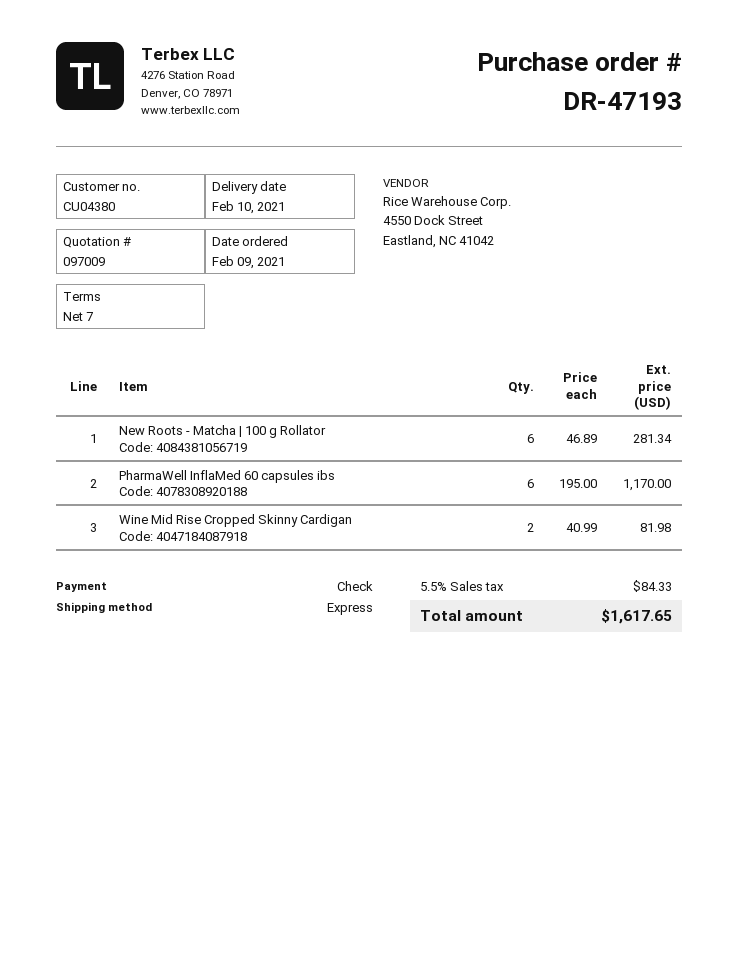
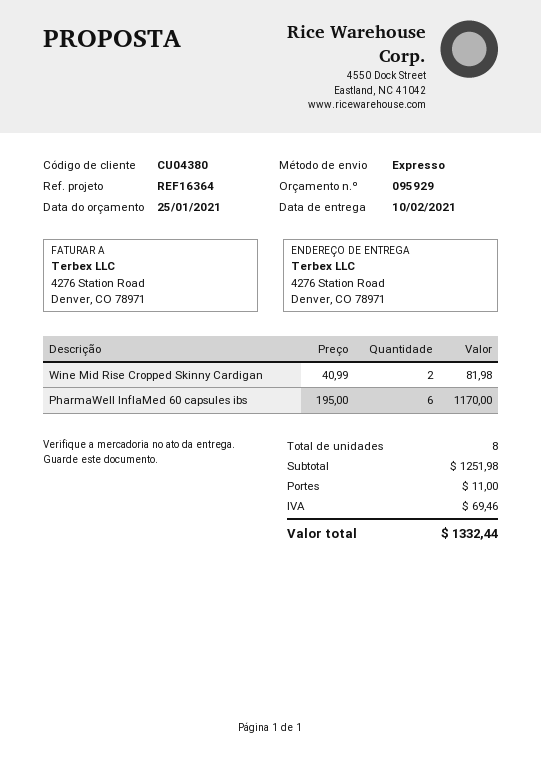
quote number: 097009 -> 095929
New Roots - Matcha | 100 g Rollator: 6 x 46.89 = 281.34 -> none
shipping: none -> 11.00
tax: 84.33 -> 69.46
total: 1617.65 -> 1332.44

